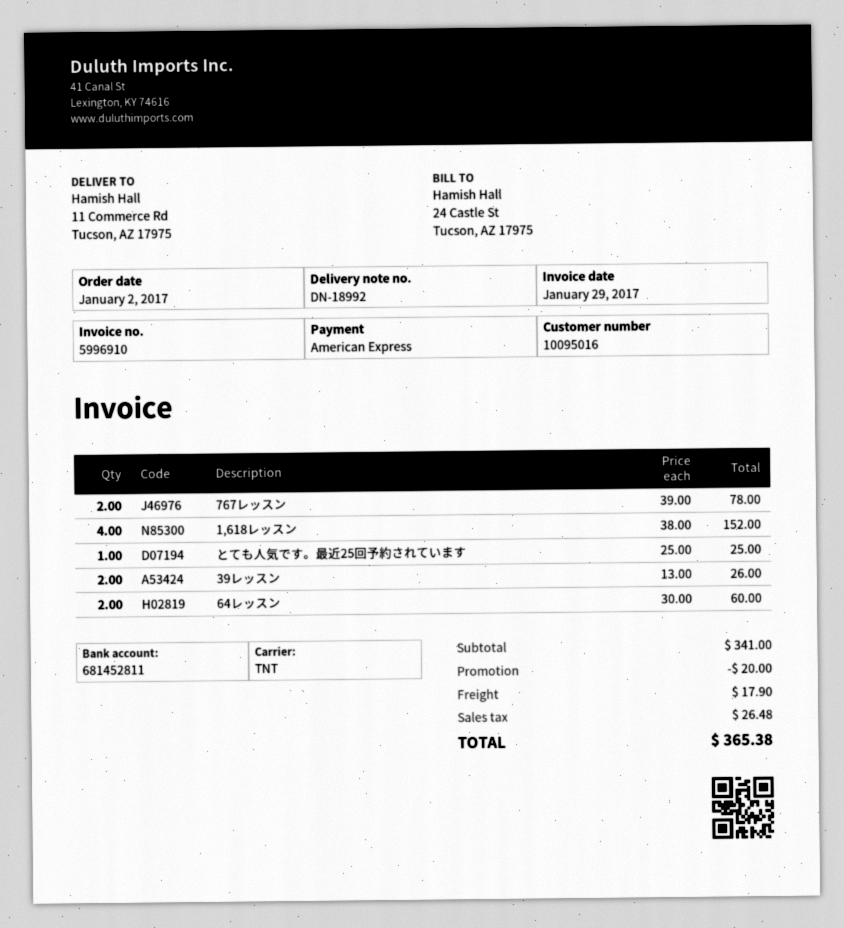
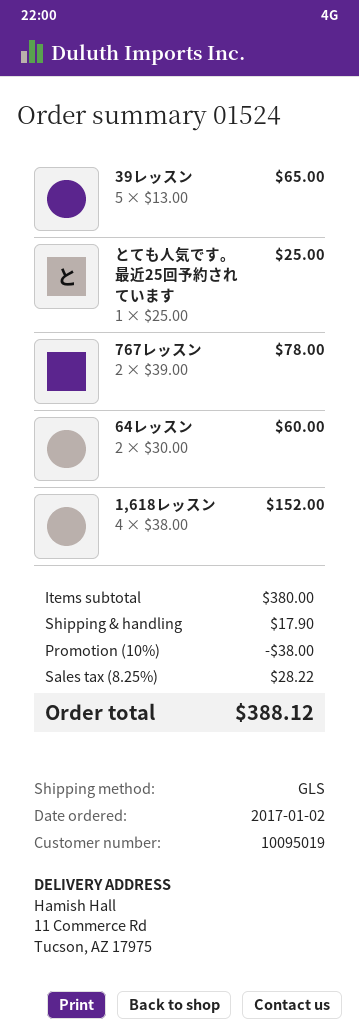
customer number: 10095016 -> 10095019
shipping method: TNT -> GLS
39レッスン: 2 x 13.00 = 26.00 -> 5 x 13.00 = 65.00
subtotal: 341.00 -> 380.00
discount: 20.00 -> 38.00
tax: 26.48 -> 28.22
total: 365.38 -> 388.12

